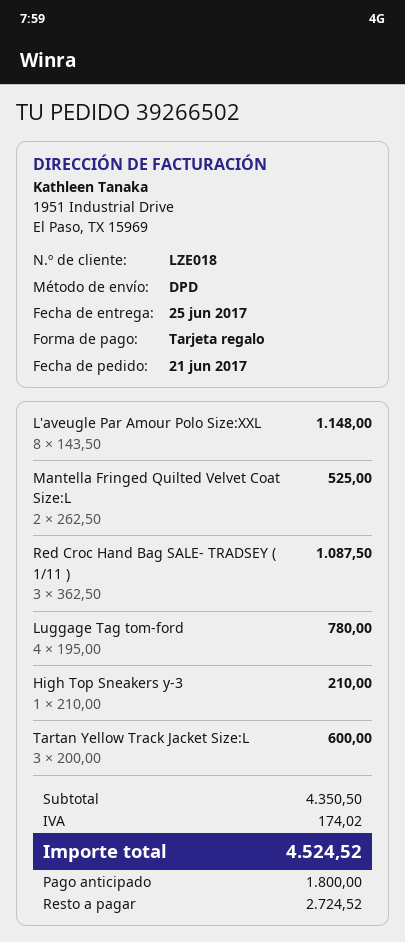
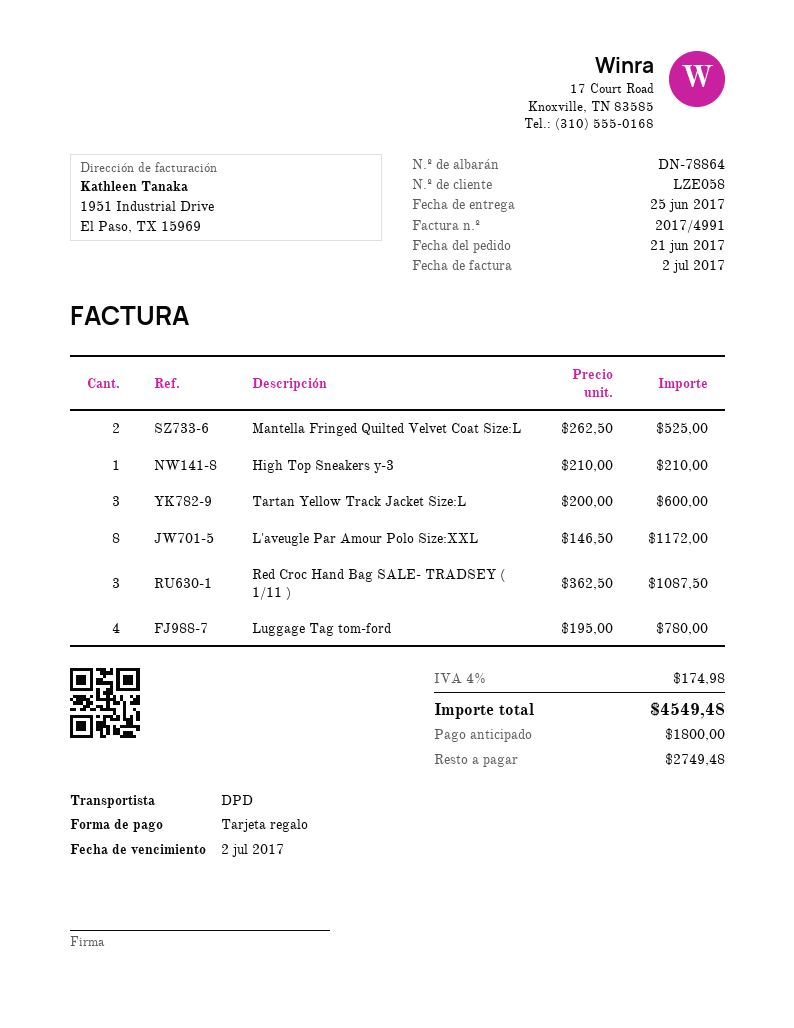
customer number: LZE018 -> LZE058
L'aveugle Par Amour Polo Size:XXL: 8 x 143.50 = 1148.00 -> 8 x 146.50 = 1172.00
tax: 174.02 -> 174.98
total: 4524.52 -> 4549.48
balance: 2724.52 -> 2749.48

